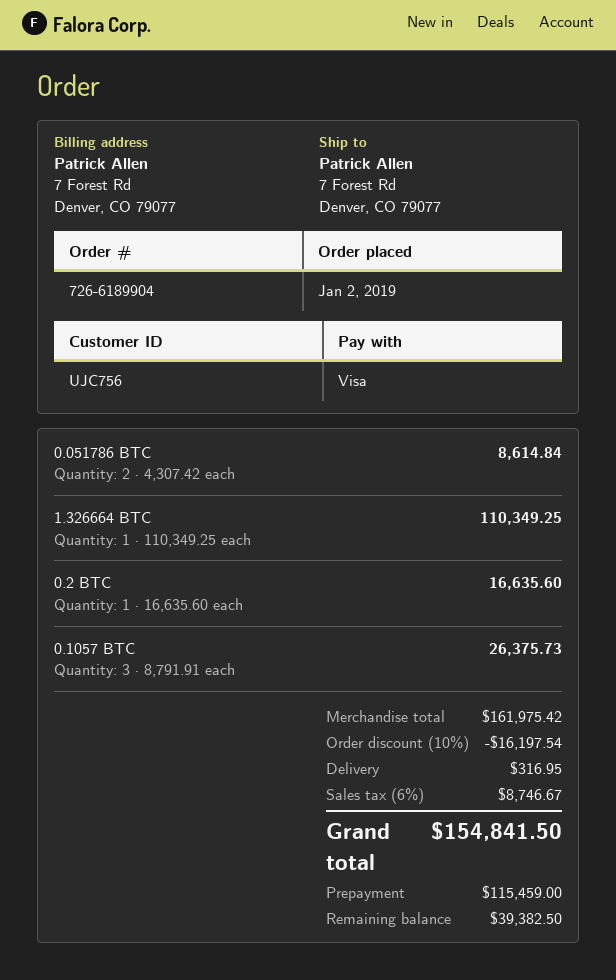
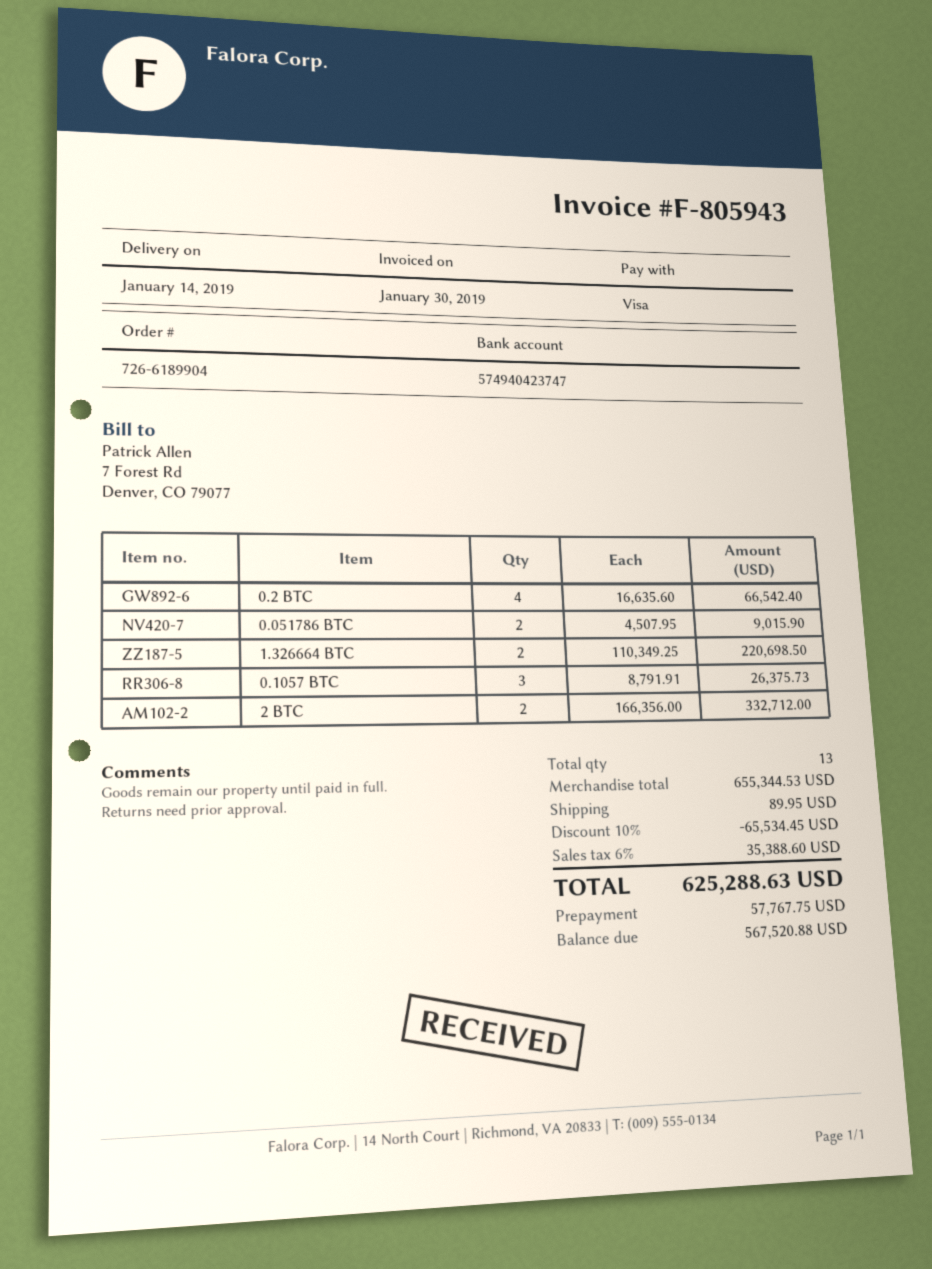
0.051786 BTC: 2 x 4307.42 = 8614.84 -> 2 x 4507.95 = 9015.90
1.326664 BTC: 1 x 110349.25 = 110349.25 -> 2 x 110349.25 = 220698.50
0.2 BTC: 1 x 16635.60 = 16635.60 -> 4 x 16635.60 = 66542.40
2 BTC: none -> 2 x 166356.00 = 332712.00
subtotal: 161975.42 -> 655344.53
discount: 10% = 16197.54 -> 10% = 65534.45
shipping: 316.95 -> 89.95
tax: 6% = 8746.67 -> 6% = 35388.60
total: 154841.50 -> 625288.63
deposit: 115459.00 -> 57767.75
balance: 39382.50 -> 567520.88

